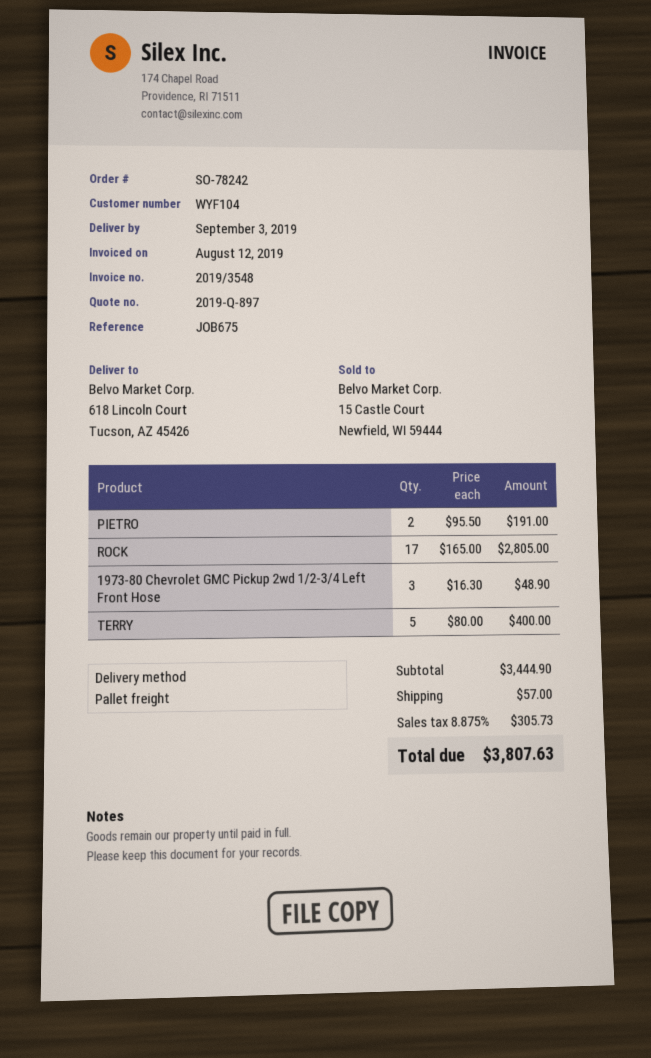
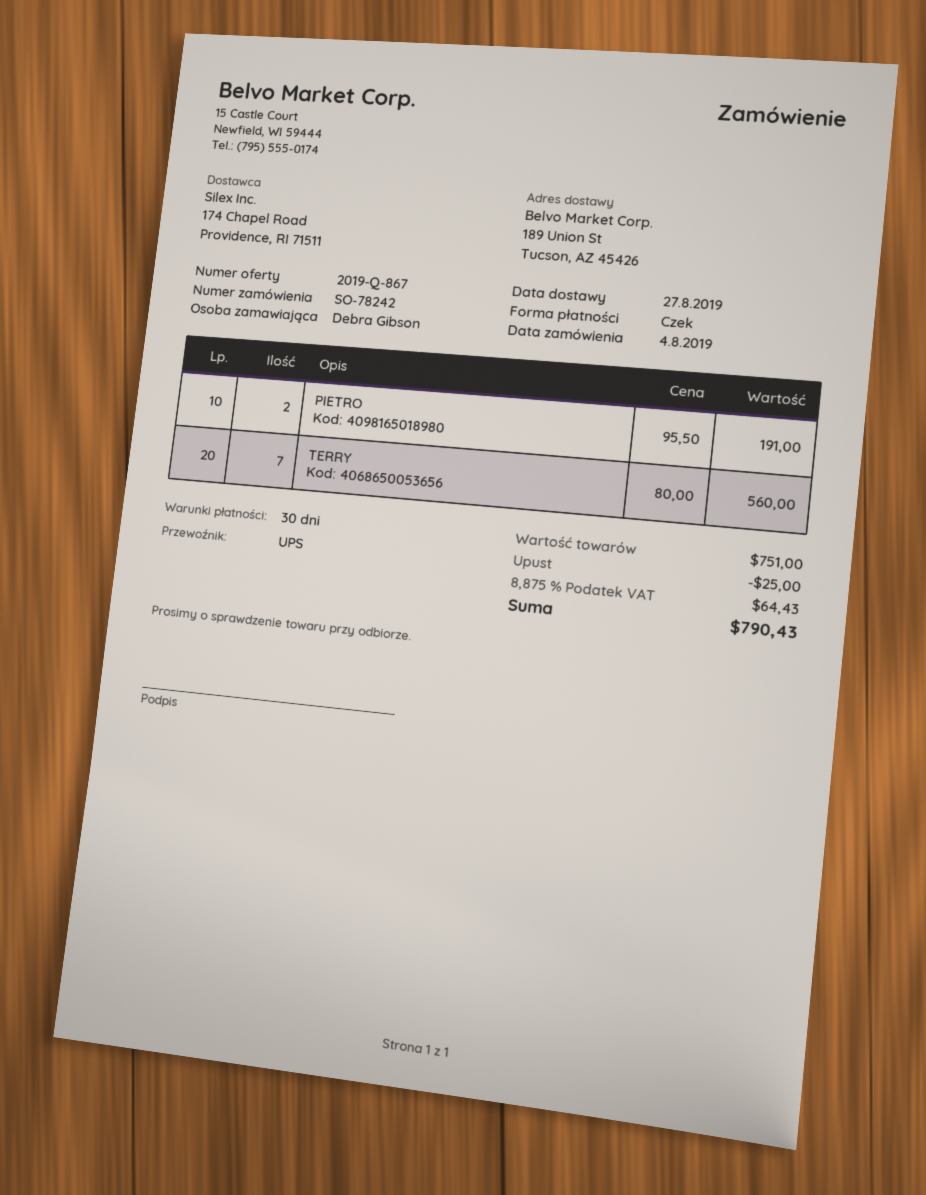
quote number: 2019-Q-897 -> 2019-Q-867
delivery date: 2019-09-03 -> 2019-08-27
shipping method: pallet freight -> UPS
ship to: 618 Lincoln Court, Tucson, AZ 45426 -> 189 Union St, Tucson, AZ 45426
ROCK: 17 x 165.00 = 2805.00 -> none
1973-80 Chevrolet GMC Pickup 2wd 1/2-3/4 Left Front Hose: 3 x 16.30 = 48.90 -> none
TERRY: 5 x 80.00 = 400.00 -> 7 x 80.00 = 560.00
subtotal: 3444.90 -> 751.00
discount: none -> 25.00
shipping: 57.00 -> none
tax: 8.875% = 305.73 -> 8.875% = 64.43
total: 3807.63 -> 790.43

